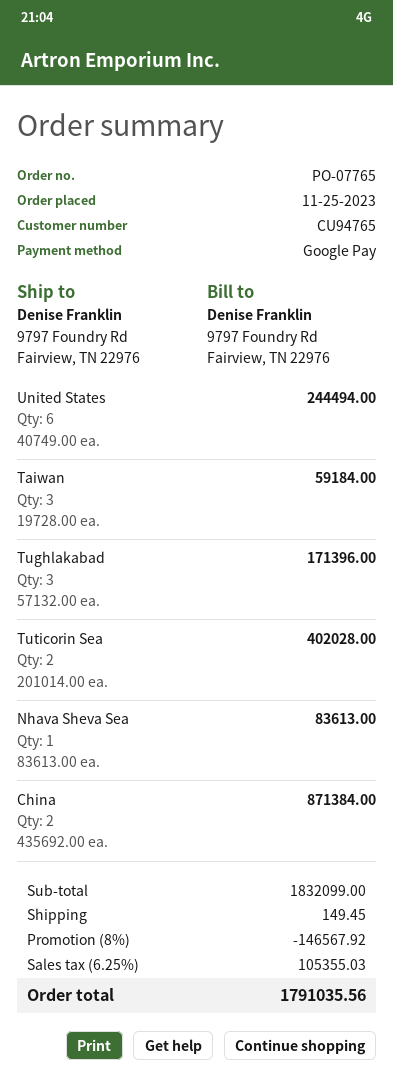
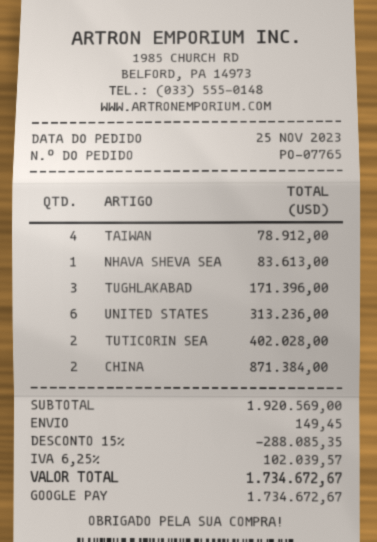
United States: 6 for 244494.00 -> 6 for 313236.00
Taiwan: 3 for 59184.00 -> 4 for 78912.00
subtotal: 1832099.00 -> 1920569.00
discount: 8% = 146567.92 -> 15% = 288085.35
tax: 6.25% = 105355.03 -> 6.25% = 102039.57
total: 1791035.56 -> 1734672.67

